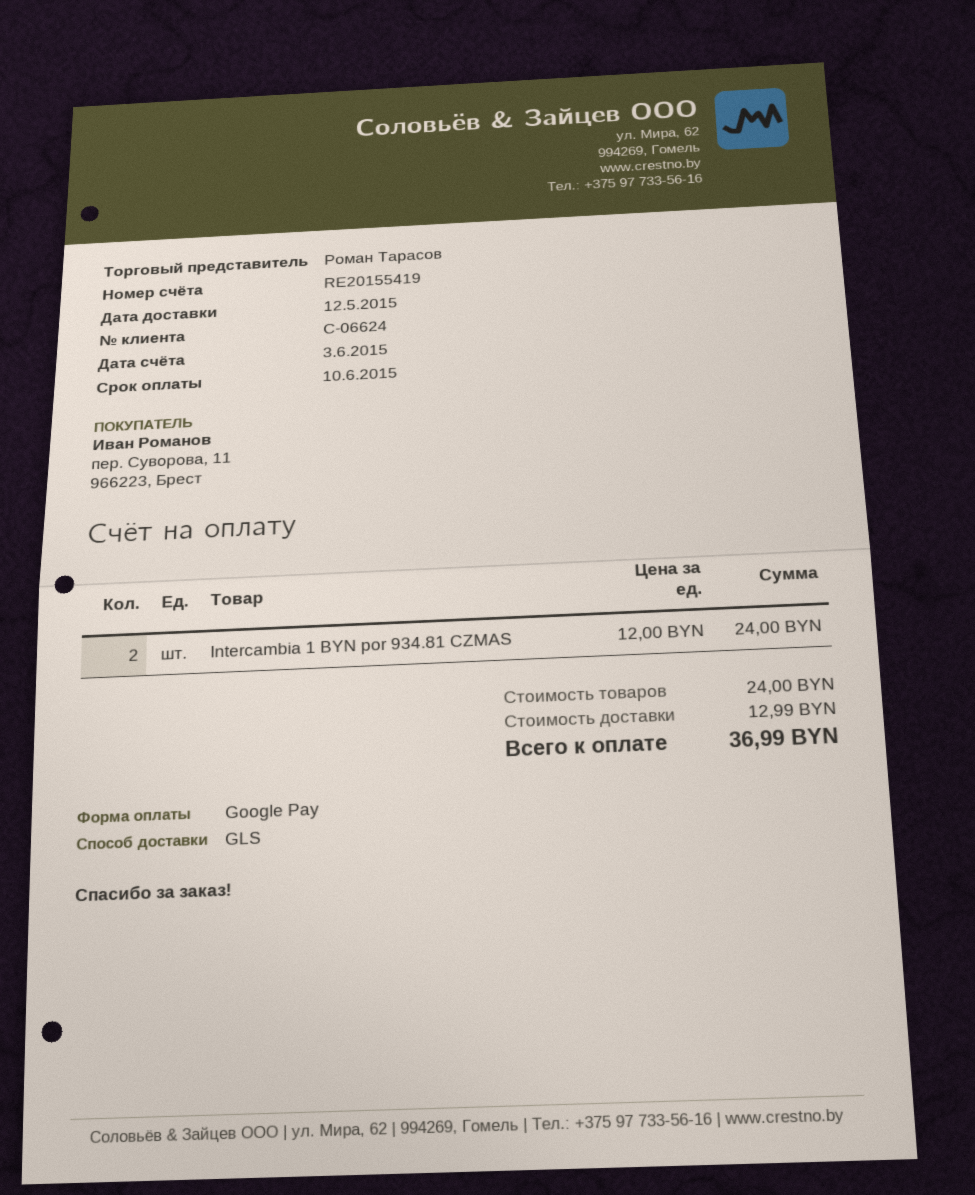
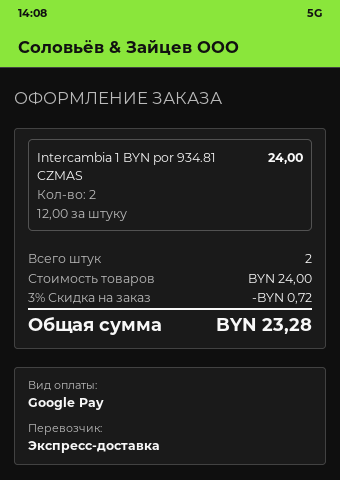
shipping method: GLS -> express
discount: none -> 3% = 0.72
shipping: 12.99 -> none
total: 36.99 -> 23.28

